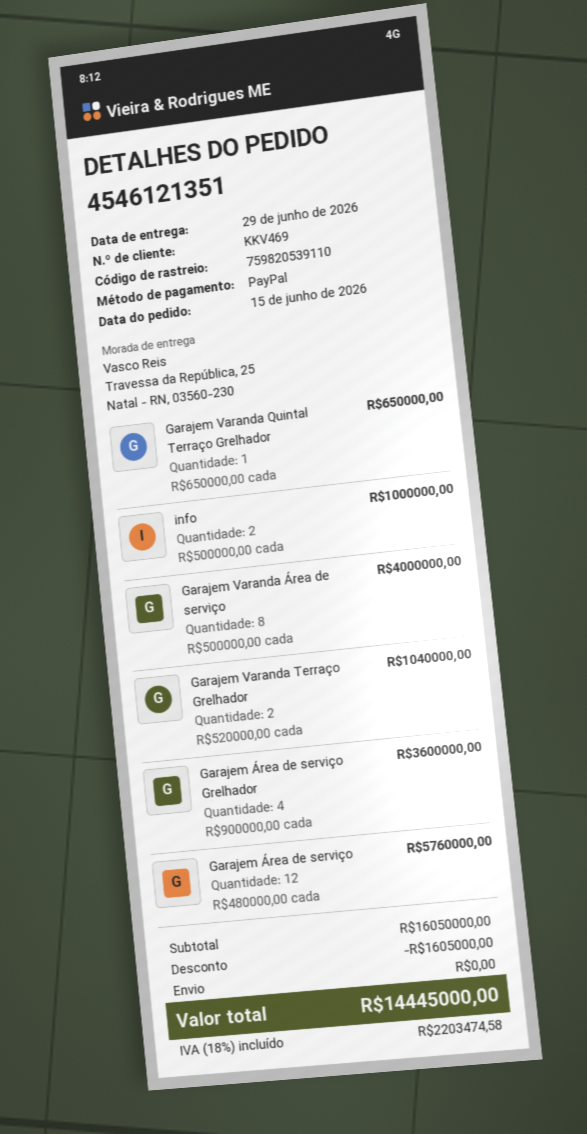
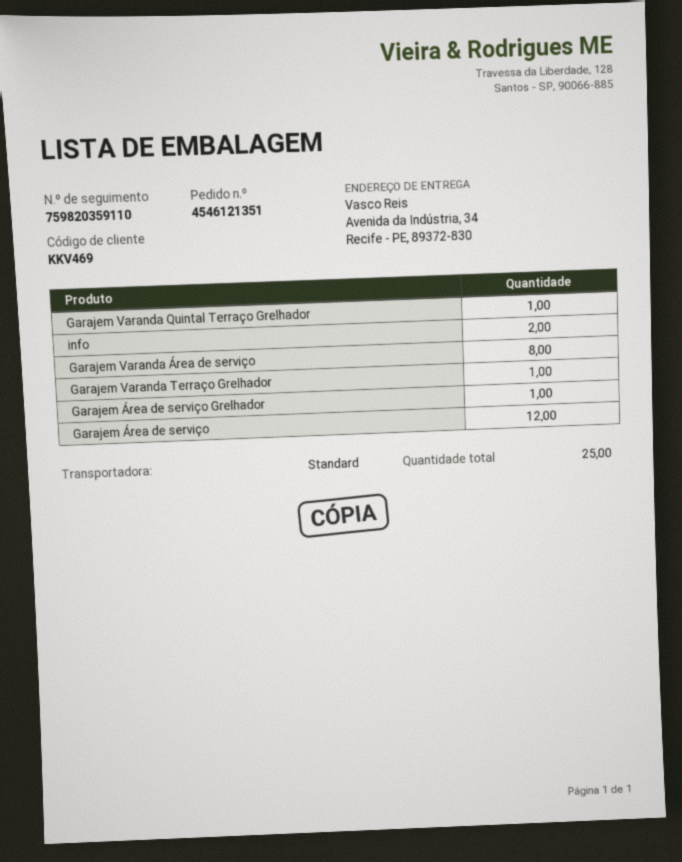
tracking number: 759820539110 -> 759820359110
ship to: Travessa da República, 25, Natal - RN, 03560-230 -> Avenida da Indústria, 34, Recife - PE, 89372-830
Garajem Varanda Terraço Grelhador: 2 -> 1
Garajem Área de serviço Grelhador: 4 -> 1

